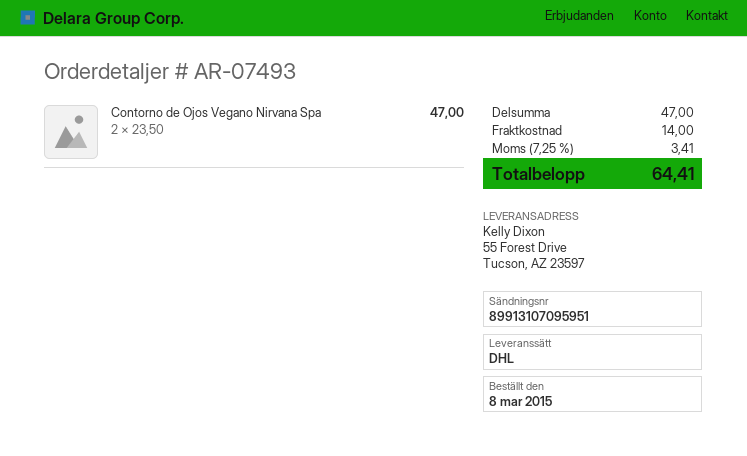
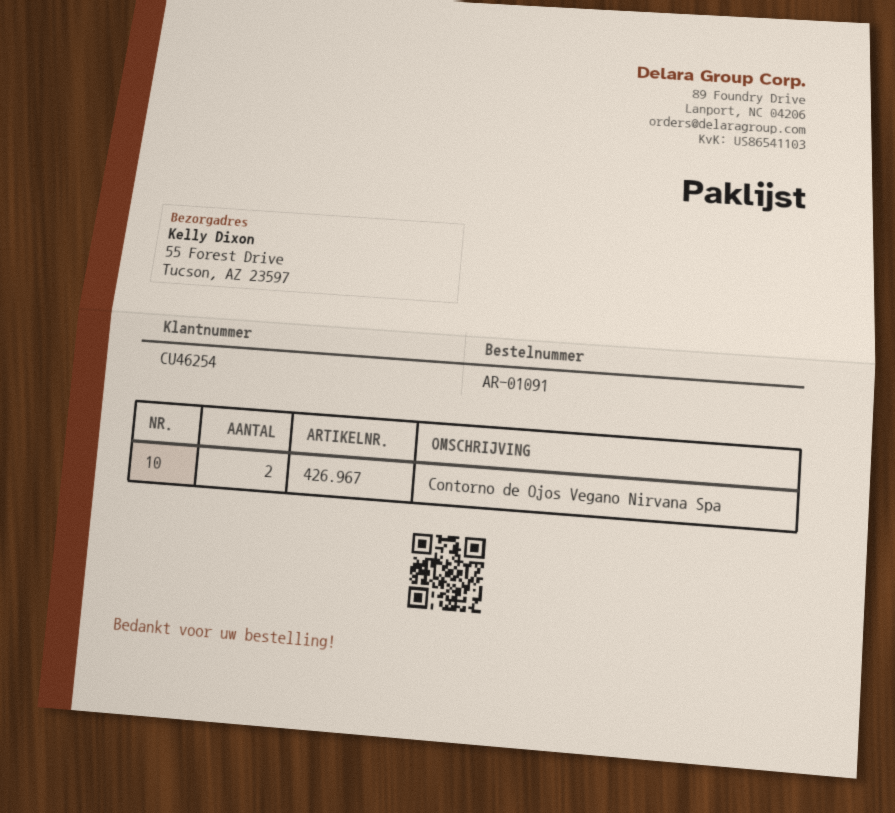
order number: AR-07493 -> AR-01091

